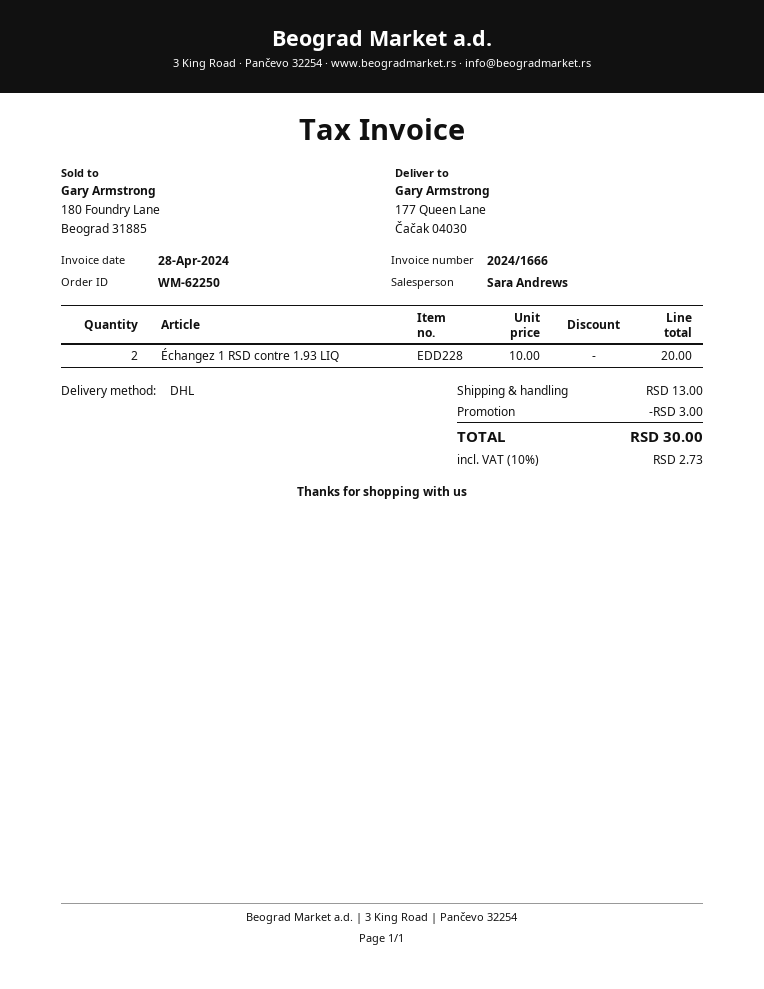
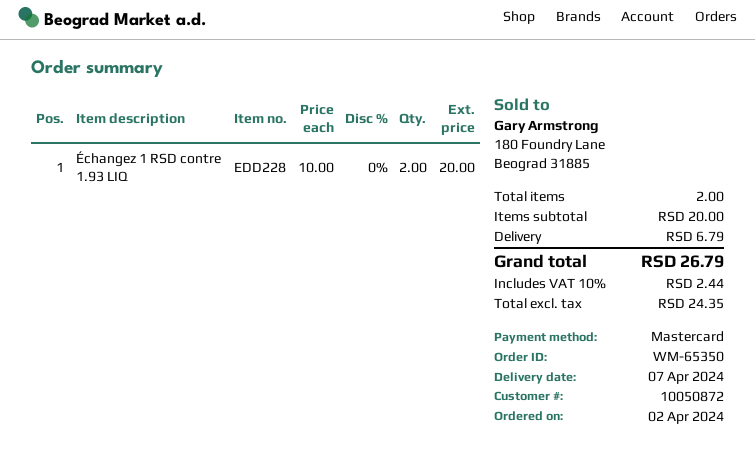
order number: WM-62250 -> WM-65350
discount: 3.00 -> none
shipping: 13.00 -> 6.79
tax: 10% = 2.73 -> 10% = 2.44
total: 30.00 -> 26.79

